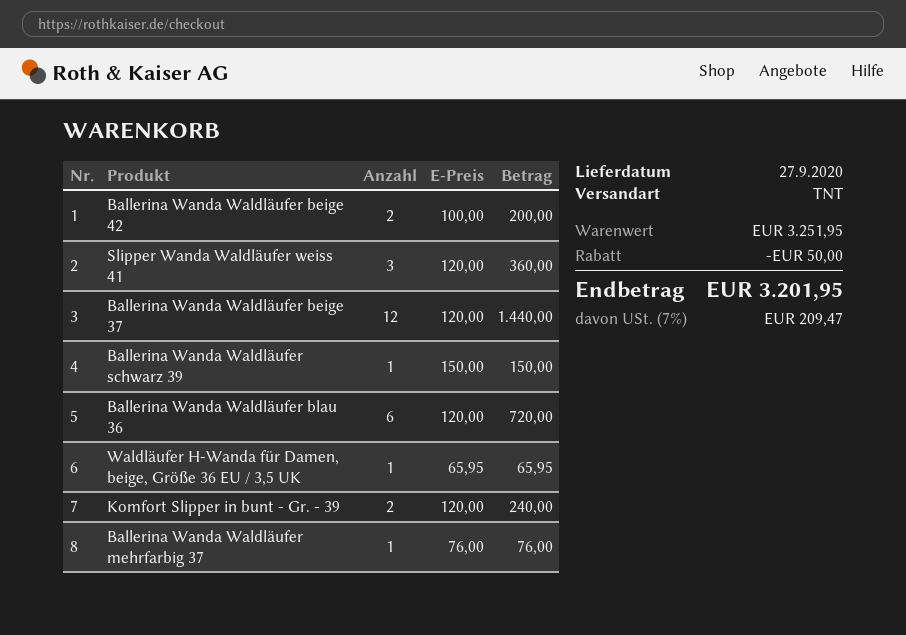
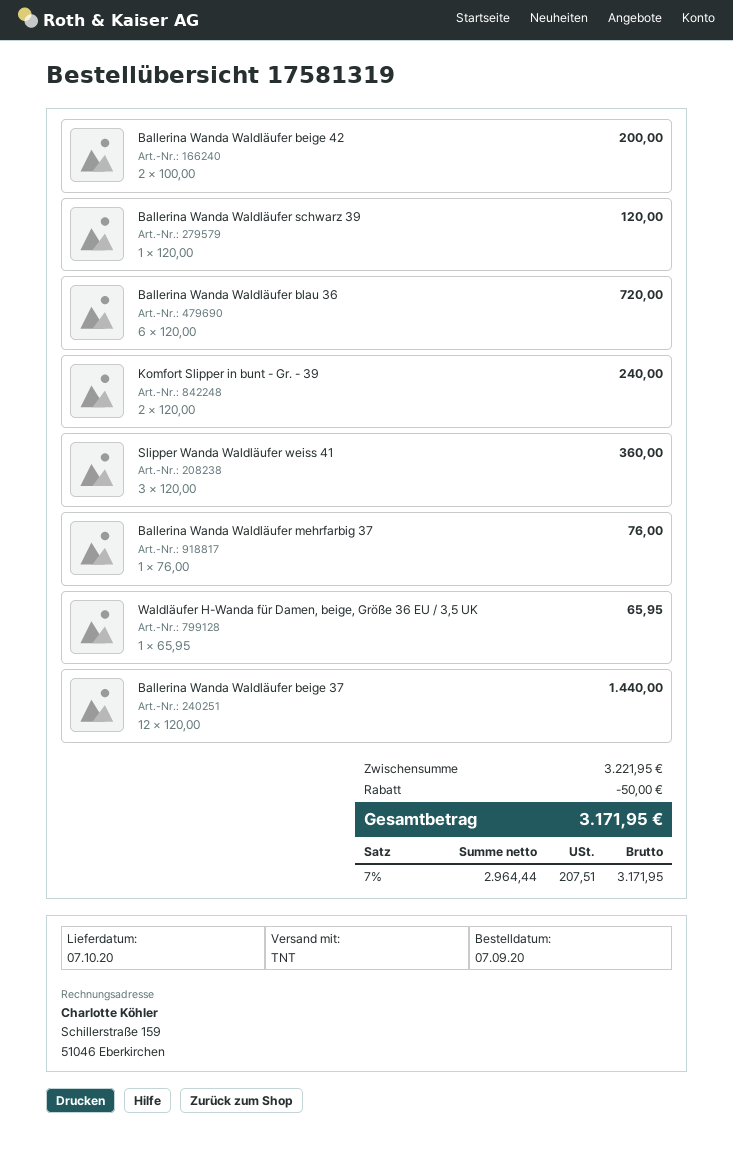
delivery date: 2020-09-27 -> 2020-10-07
Ballerina Wanda Waldläufer schwarz 39: 1 x 150.00 = 150.00 -> 1 x 120.00 = 120.00
subtotal: 3251.95 -> 3221.95
tax: 7% = 209.47 -> 7% = 207.51
total: 3201.95 -> 3171.95

